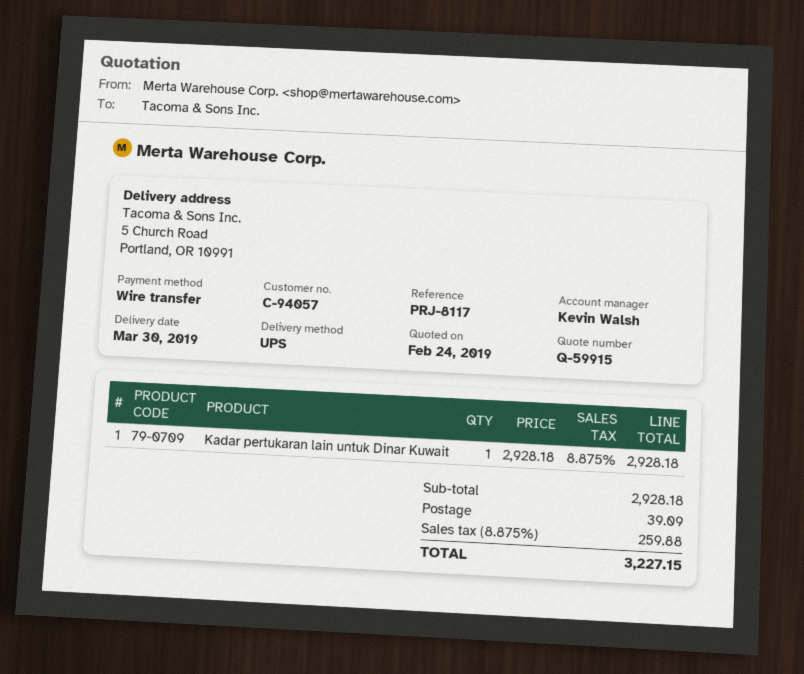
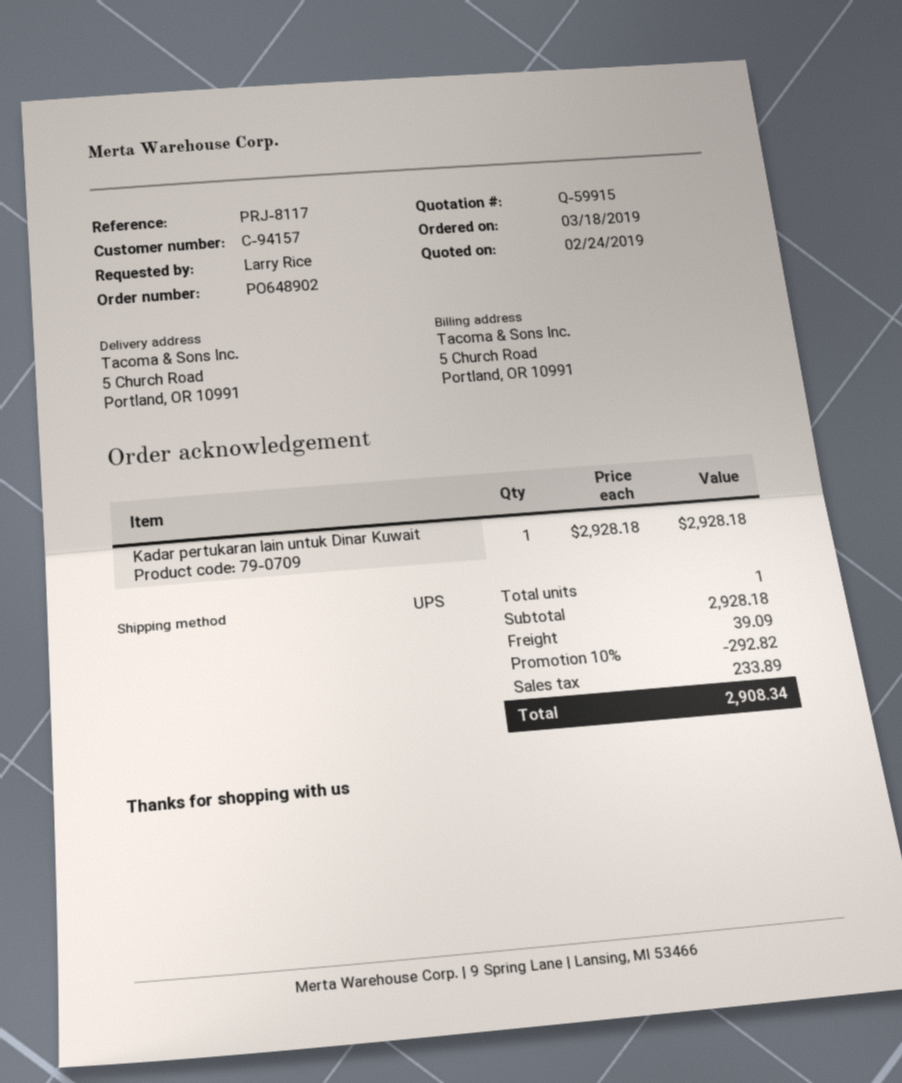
customer number: C-94057 -> C-94157
discount: none -> 10% = 292.82
tax: 259.88 -> 233.89
total: 3227.15 -> 2908.34

